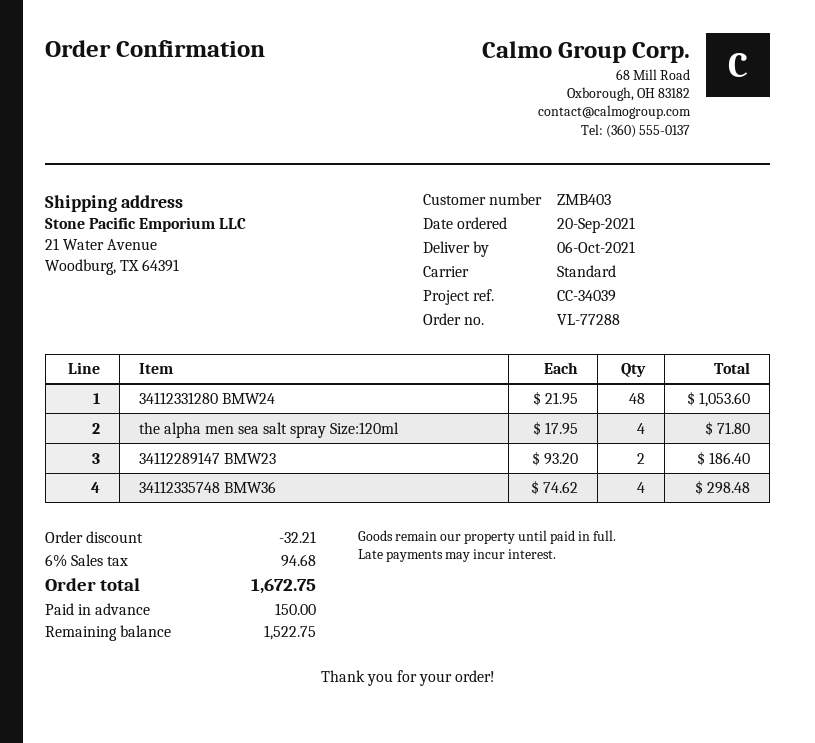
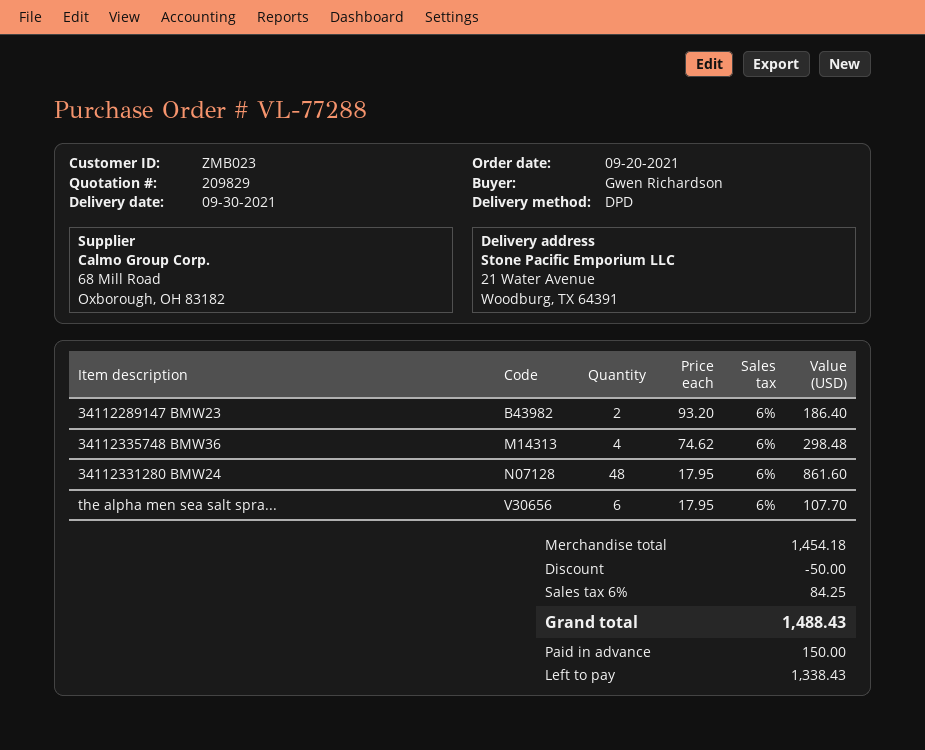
delivery date: 2021-10-06 -> 2021-09-30
customer number: ZMB403 -> ZMB023
shipping method: standard -> DPD
34112331280 BMW24: 48 x 21.95 = 1053.60 -> 48 x 17.95 = 861.60
the alpha men sea salt spray Size:120ml: 4 x 17.95 = 71.80 -> 6 x 17.95 = 107.70
discount: 32.21 -> 50.00
tax: 6% = 94.68 -> 6% = 84.25
total: 1672.75 -> 1488.43
balance: 1522.75 -> 1338.43

